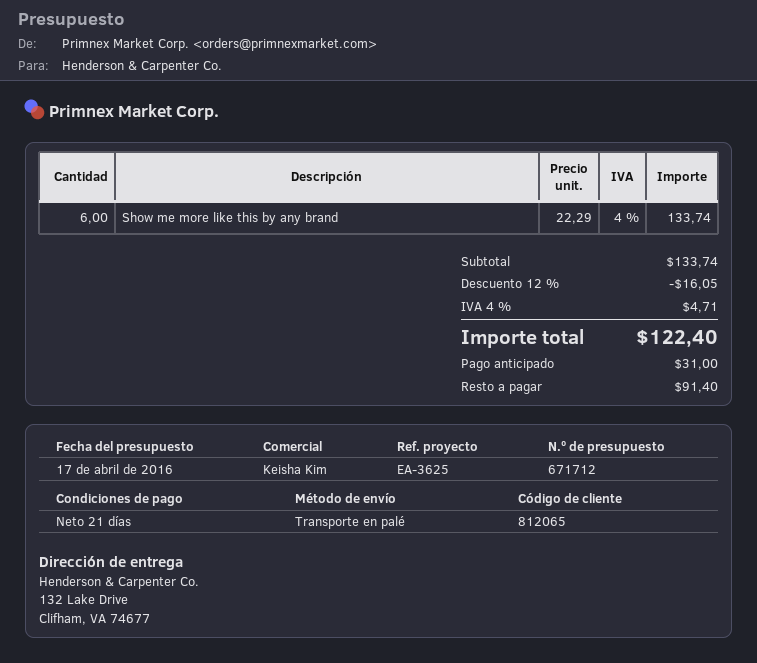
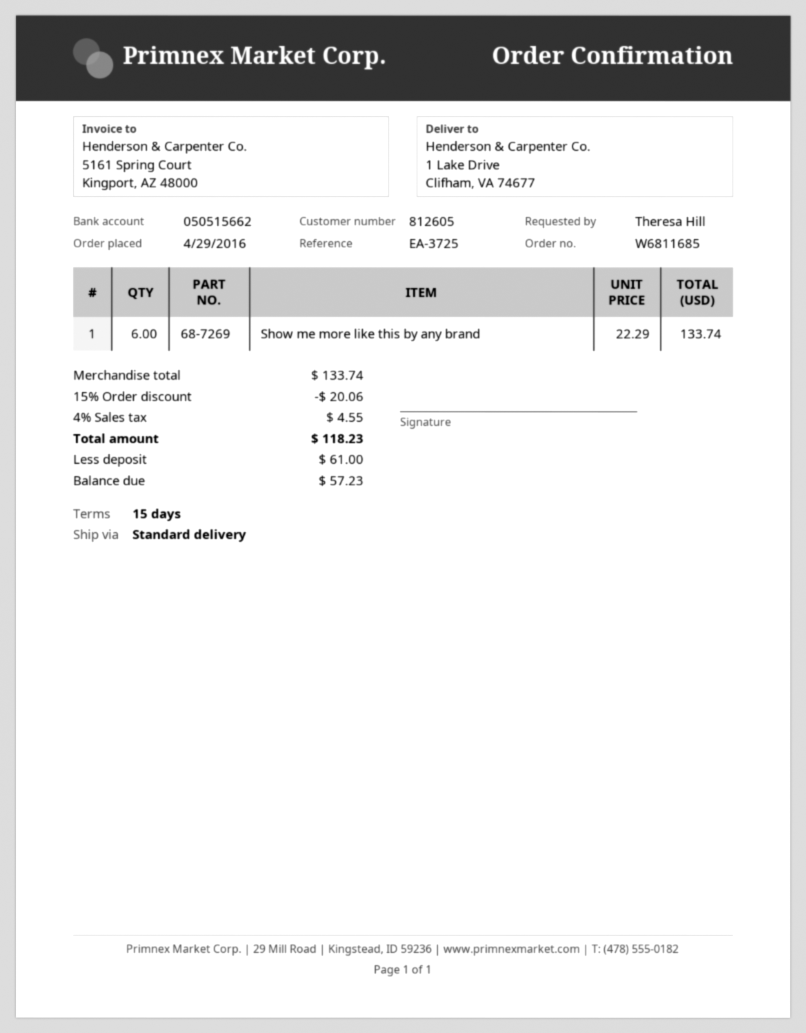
payment terms: 21 days -> 15 days
customer number: 812065 -> 812605
reference: EA-3625 -> EA-3725
shipping method: pallet freight -> standard
ship to: 132 Lake Drive, Clifham, VA 74677 -> 1 Lake Drive, Clifham, VA 74677
discount: 12% = 16.05 -> 15% = 20.06
tax: 4% = 4.71 -> 4% = 4.55
total: 122.40 -> 118.23
deposit: 31.00 -> 61.00
balance: 91.40 -> 57.23

